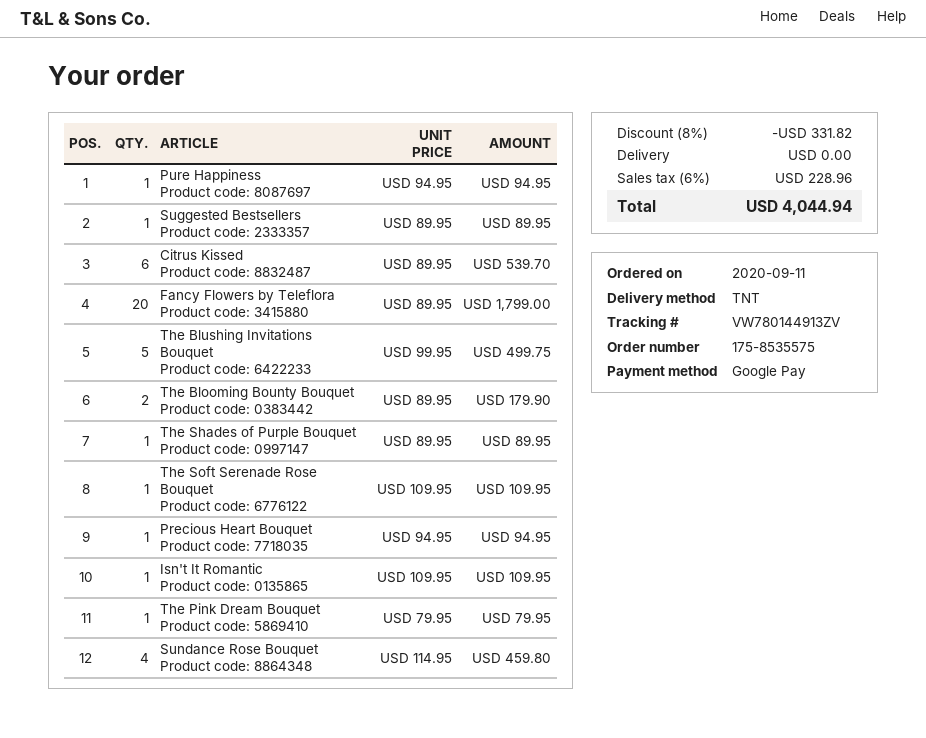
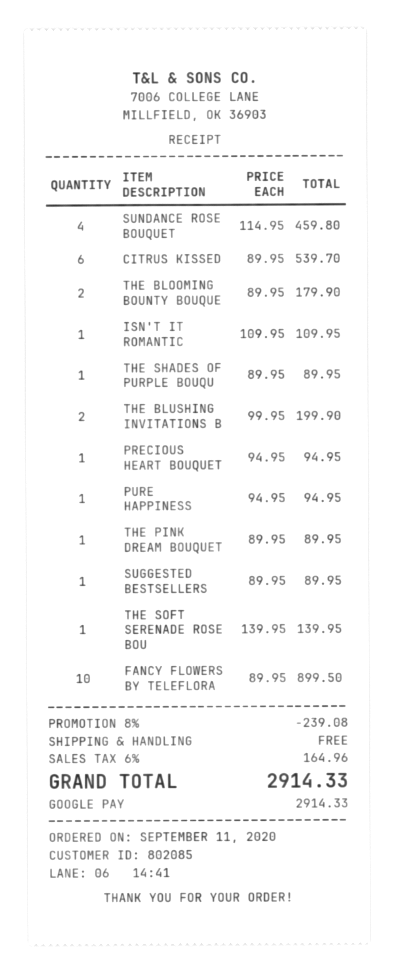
Fancy Flowers by Teleflora: 20 x 89.95 = 1799.00 -> 10 x 89.95 = 899.50
The Blushing Invitations Bouquet: 5 x 99.95 = 499.75 -> 2 x 99.95 = 199.90
The Soft Serenade Rose Bouquet: 1 x 109.95 = 109.95 -> 1 x 139.95 = 139.95
The Pink Dream Bouquet: 1 x 79.95 = 79.95 -> 1 x 89.95 = 89.95
discount: 8% = 331.82 -> 8% = 239.08
tax: 6% = 228.96 -> 6% = 164.96
total: 4044.94 -> 2914.33

